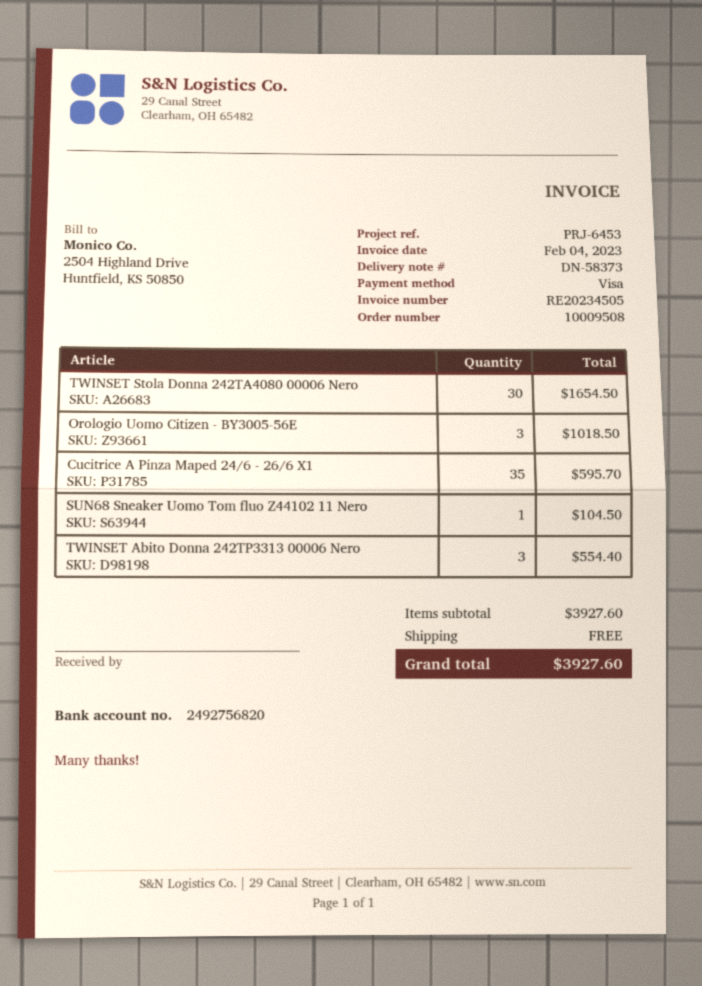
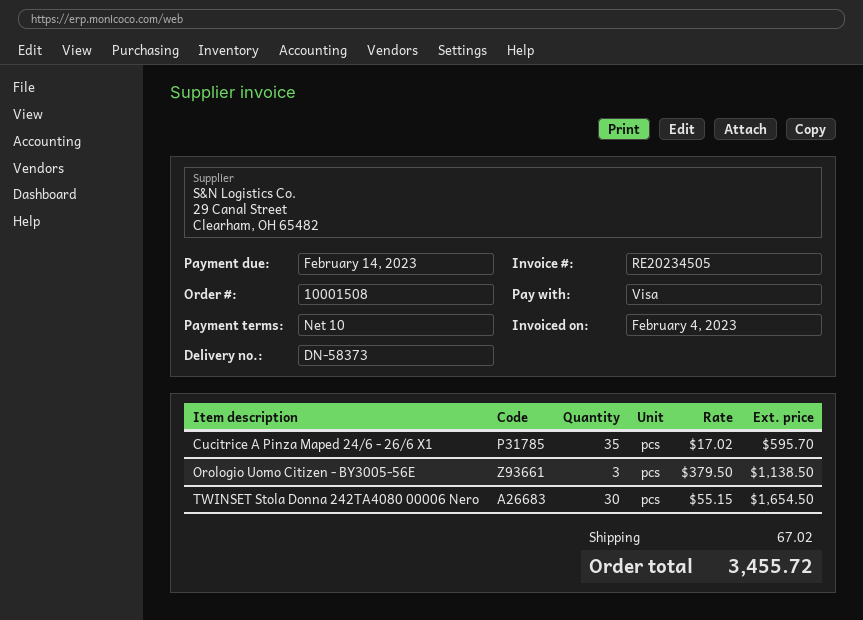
order number: 10009508 -> 10001508
Orologio Uomo Citizen - BY3005-56E: 3 for 1018.50 -> 3 for 1138.50
SUN68 Sneaker Uomo Tom fluo Z44102 11 Nero: 1 for 104.50 -> none
TWINSET Abito Donna 242TP3313 00006 Nero: 3 for 554.40 -> none
shipping: 0.00 -> 67.02
total: 3927.60 -> 3455.72

